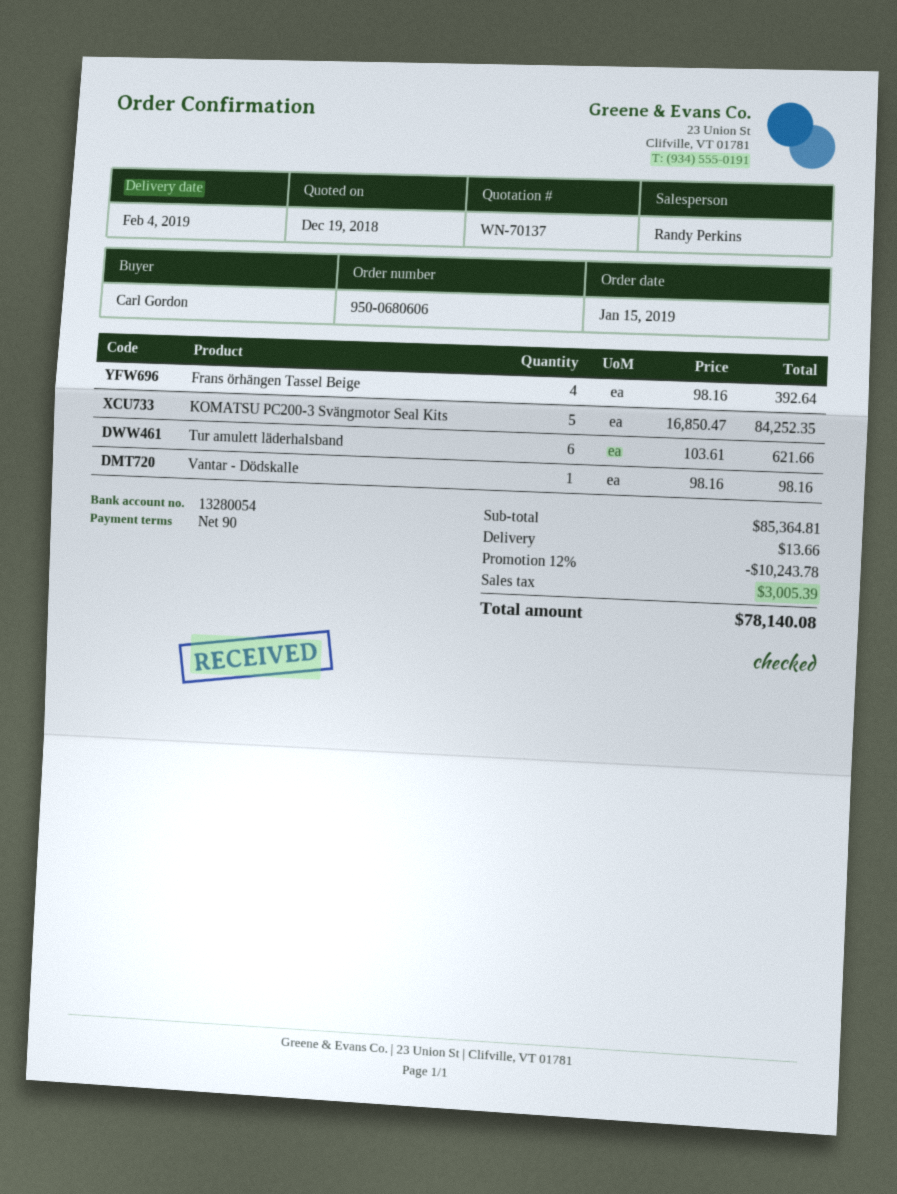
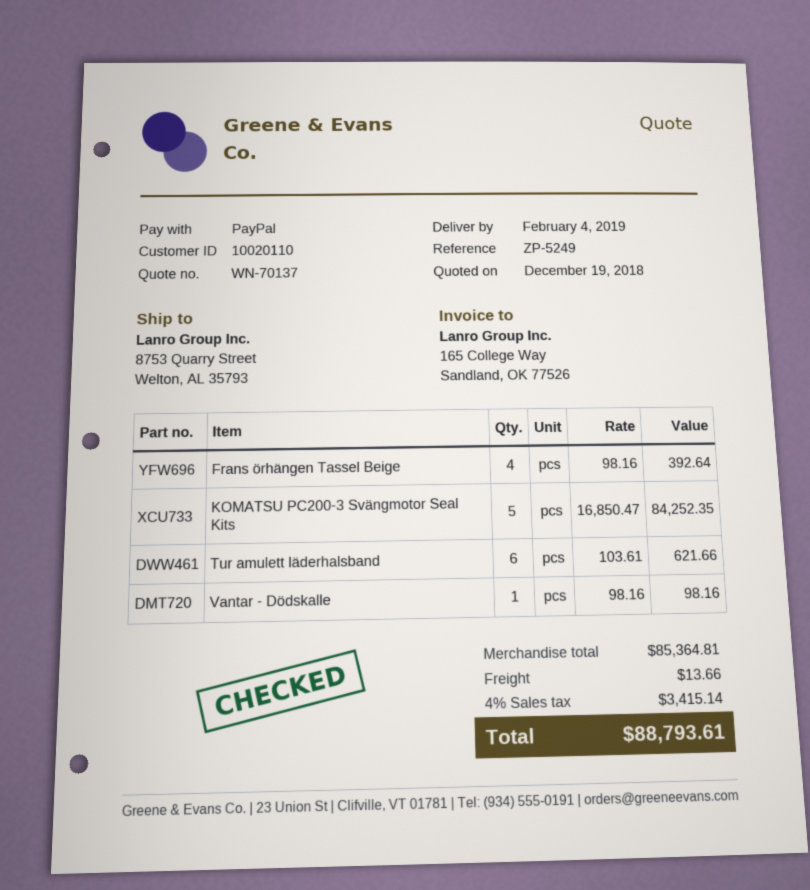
discount: 12% = 10243.78 -> none
tax: 3005.39 -> 3415.14
total: 78140.08 -> 88793.61

